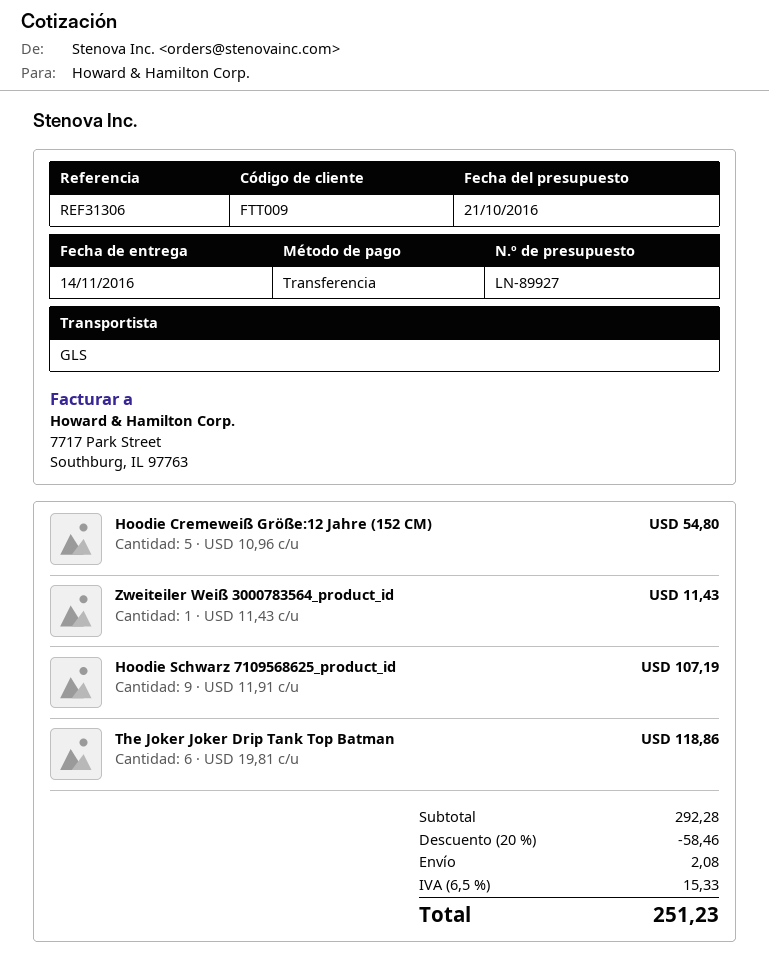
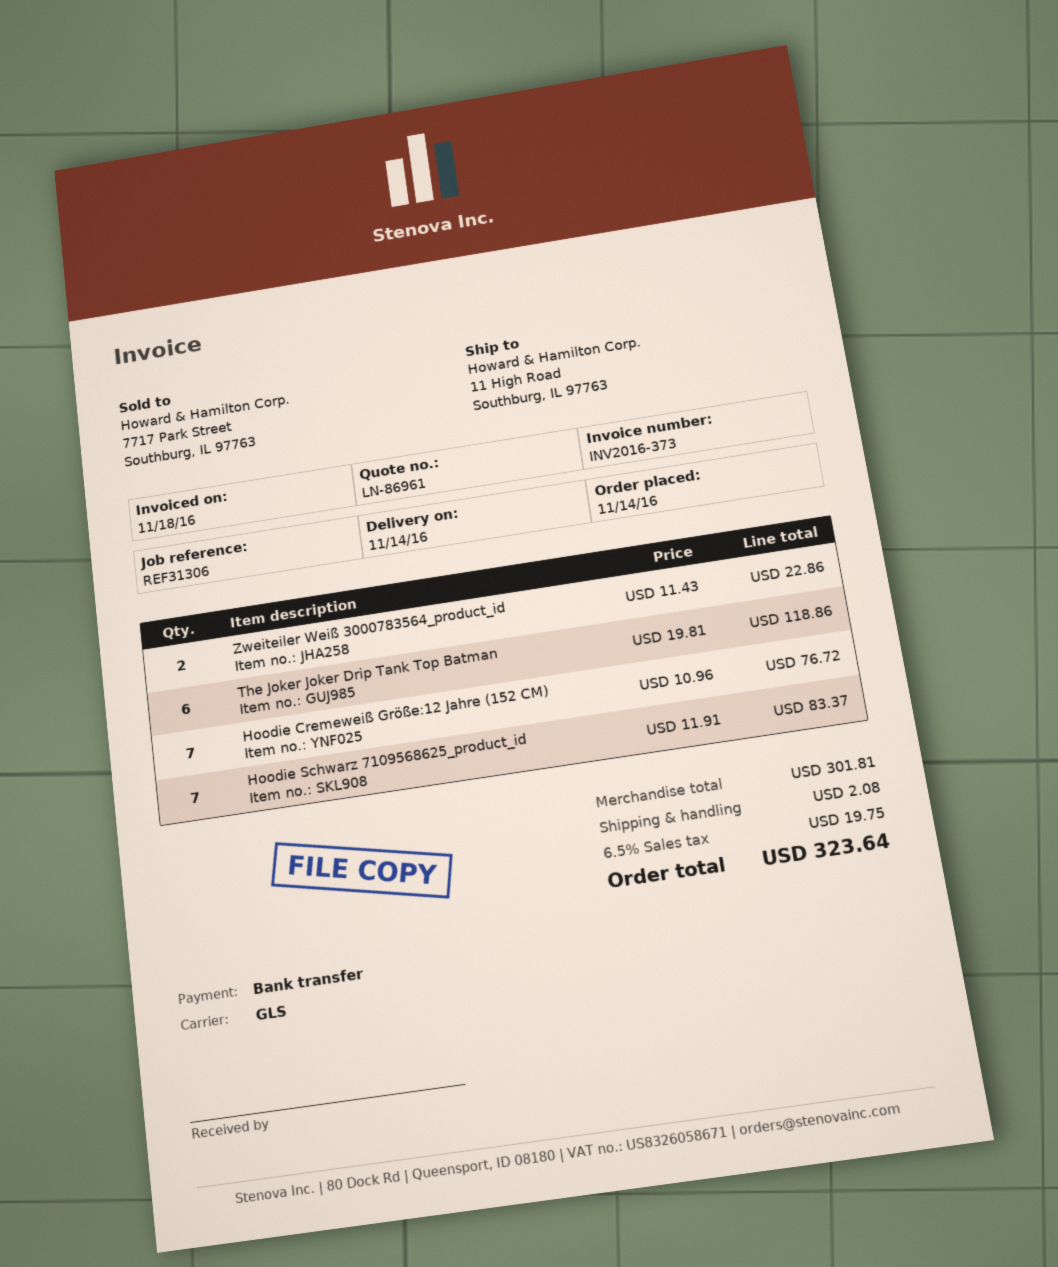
quote number: LN-89927 -> LN-86961
Hoodie Cremeweiß Größe:12 Jahre (152 CM): 5 x 10.96 = 54.80 -> 7 x 10.96 = 76.72
Zweiteiler Weiß 3000783564_product_id: 1 x 11.43 = 11.43 -> 2 x 11.43 = 22.86
Hoodie Schwarz 7109568625_product_id: 9 x 11.91 = 107.19 -> 7 x 11.91 = 83.37
subtotal: 292.28 -> 301.81
discount: 20% = 58.46 -> none
tax: 6.5% = 15.33 -> 6.5% = 19.75
total: 251.23 -> 323.64

